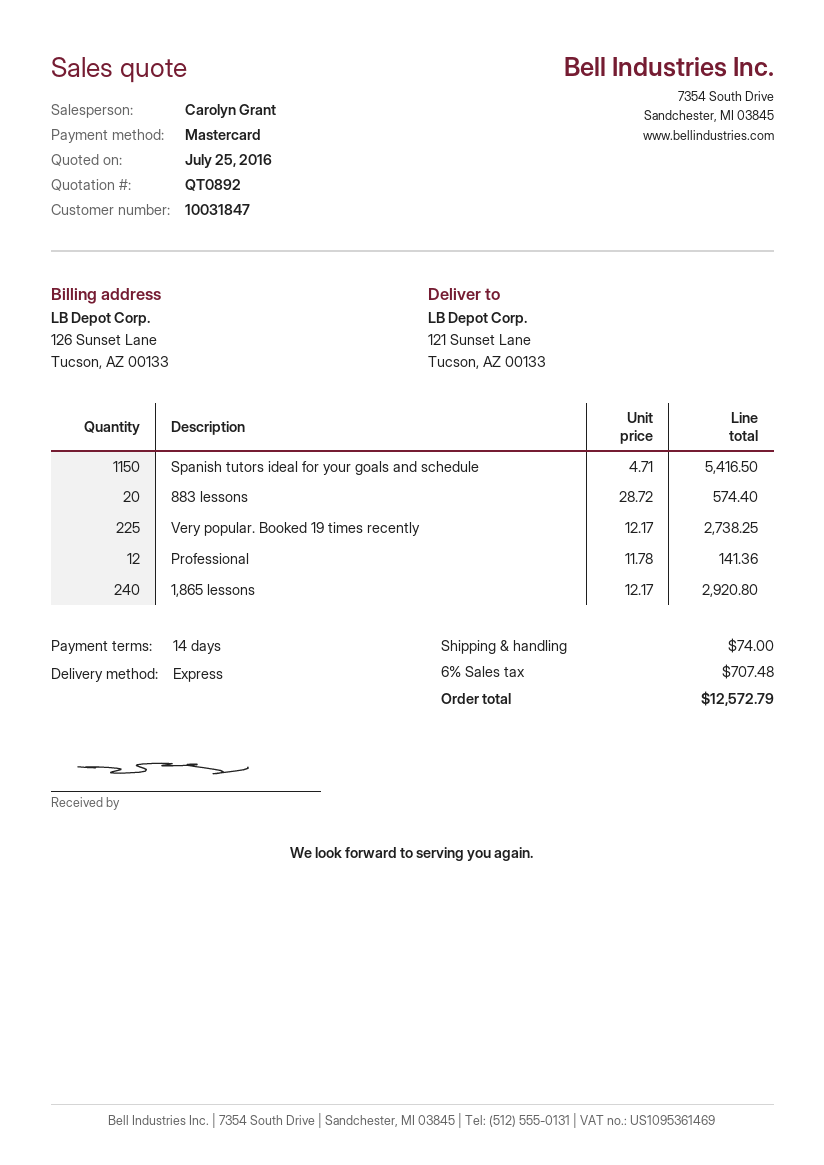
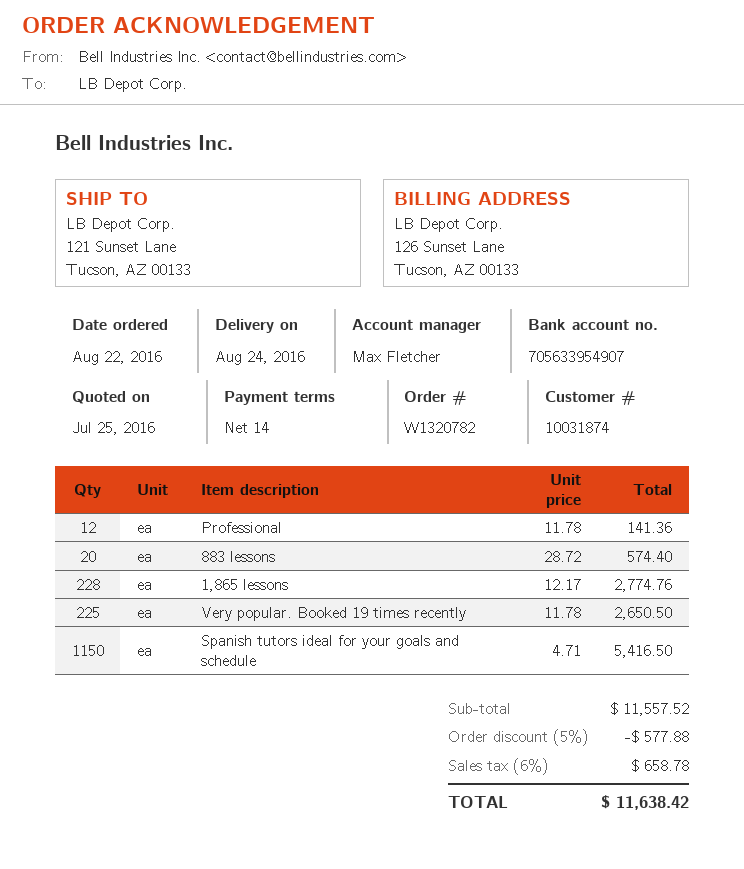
customer number: 10031847 -> 10031874
sales rep: Carolyn Grant -> Max Fletcher
Very popular. Booked 19 times recently: 225 x 12.17 = 2738.25 -> 225 x 11.78 = 2650.50
1,865 lessons: 240 x 12.17 = 2920.80 -> 228 x 12.17 = 2774.76
discount: none -> 5% = 577.88
shipping: 74.00 -> none
tax: 6% = 707.48 -> 6% = 658.78
total: 12572.79 -> 11638.42

